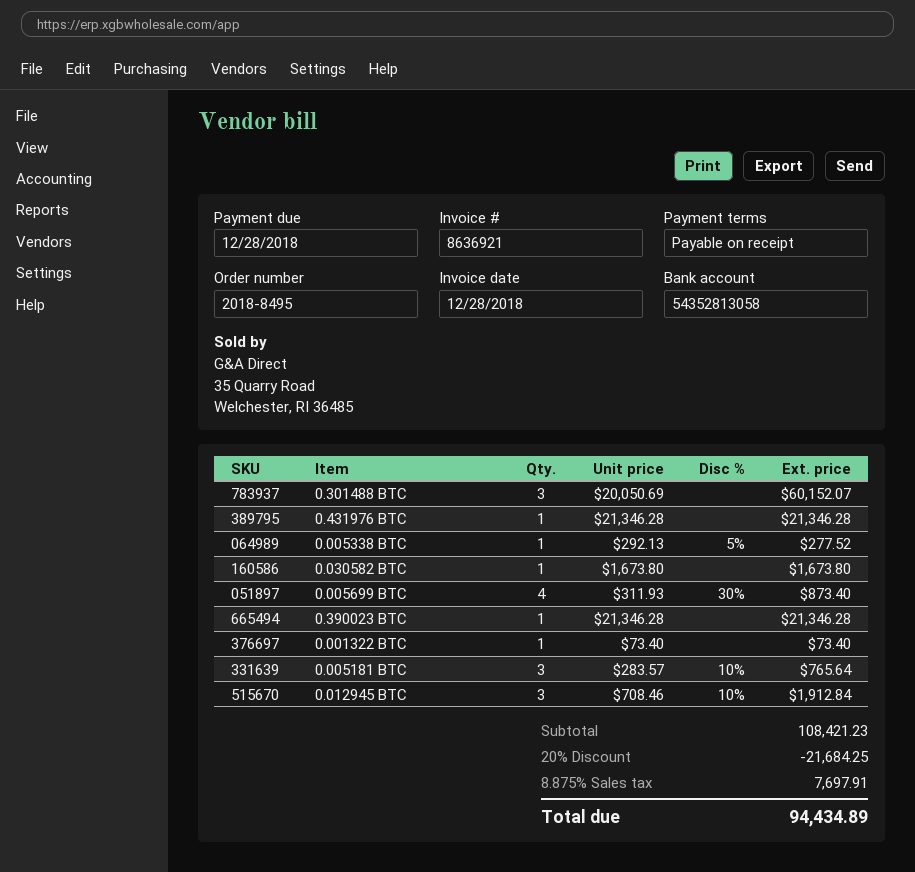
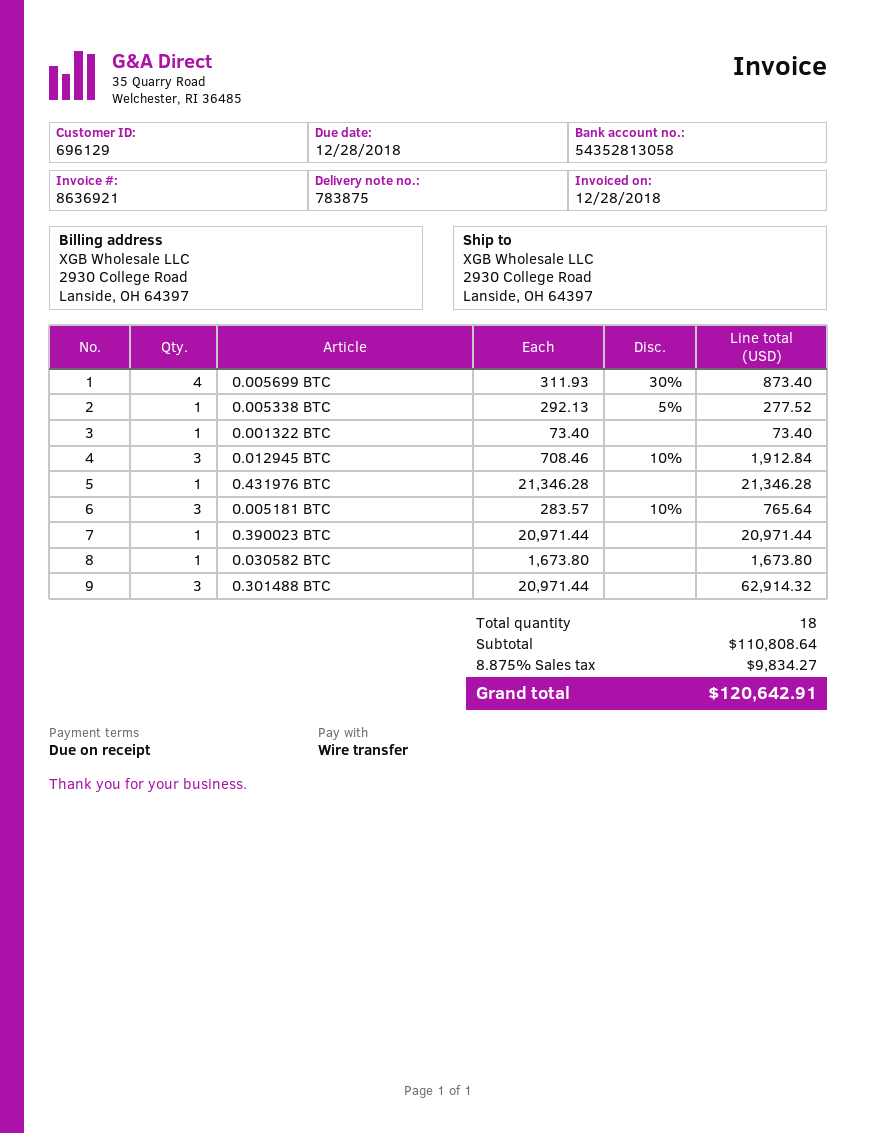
0.301488 BTC: 3 x 20050.69 = 60152.07 -> 3 x 20971.44 = 62914.32
0.390023 BTC: 1 x 21346.28 = 21346.28 -> 1 x 20971.44 = 20971.44
subtotal: 108421.23 -> 110808.64
discount: 20% = 21684.25 -> none
tax: 8.875% = 7697.91 -> 8.875% = 9834.27
total: 94434.89 -> 120642.91

